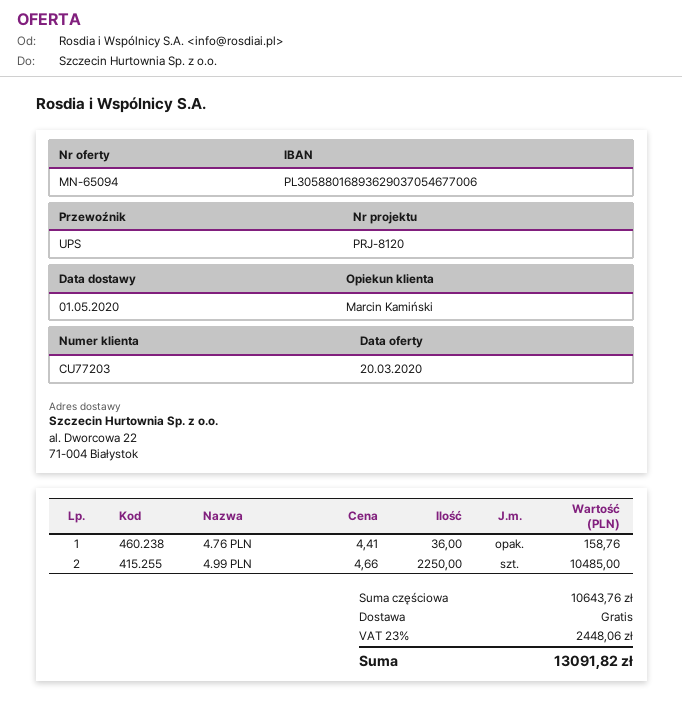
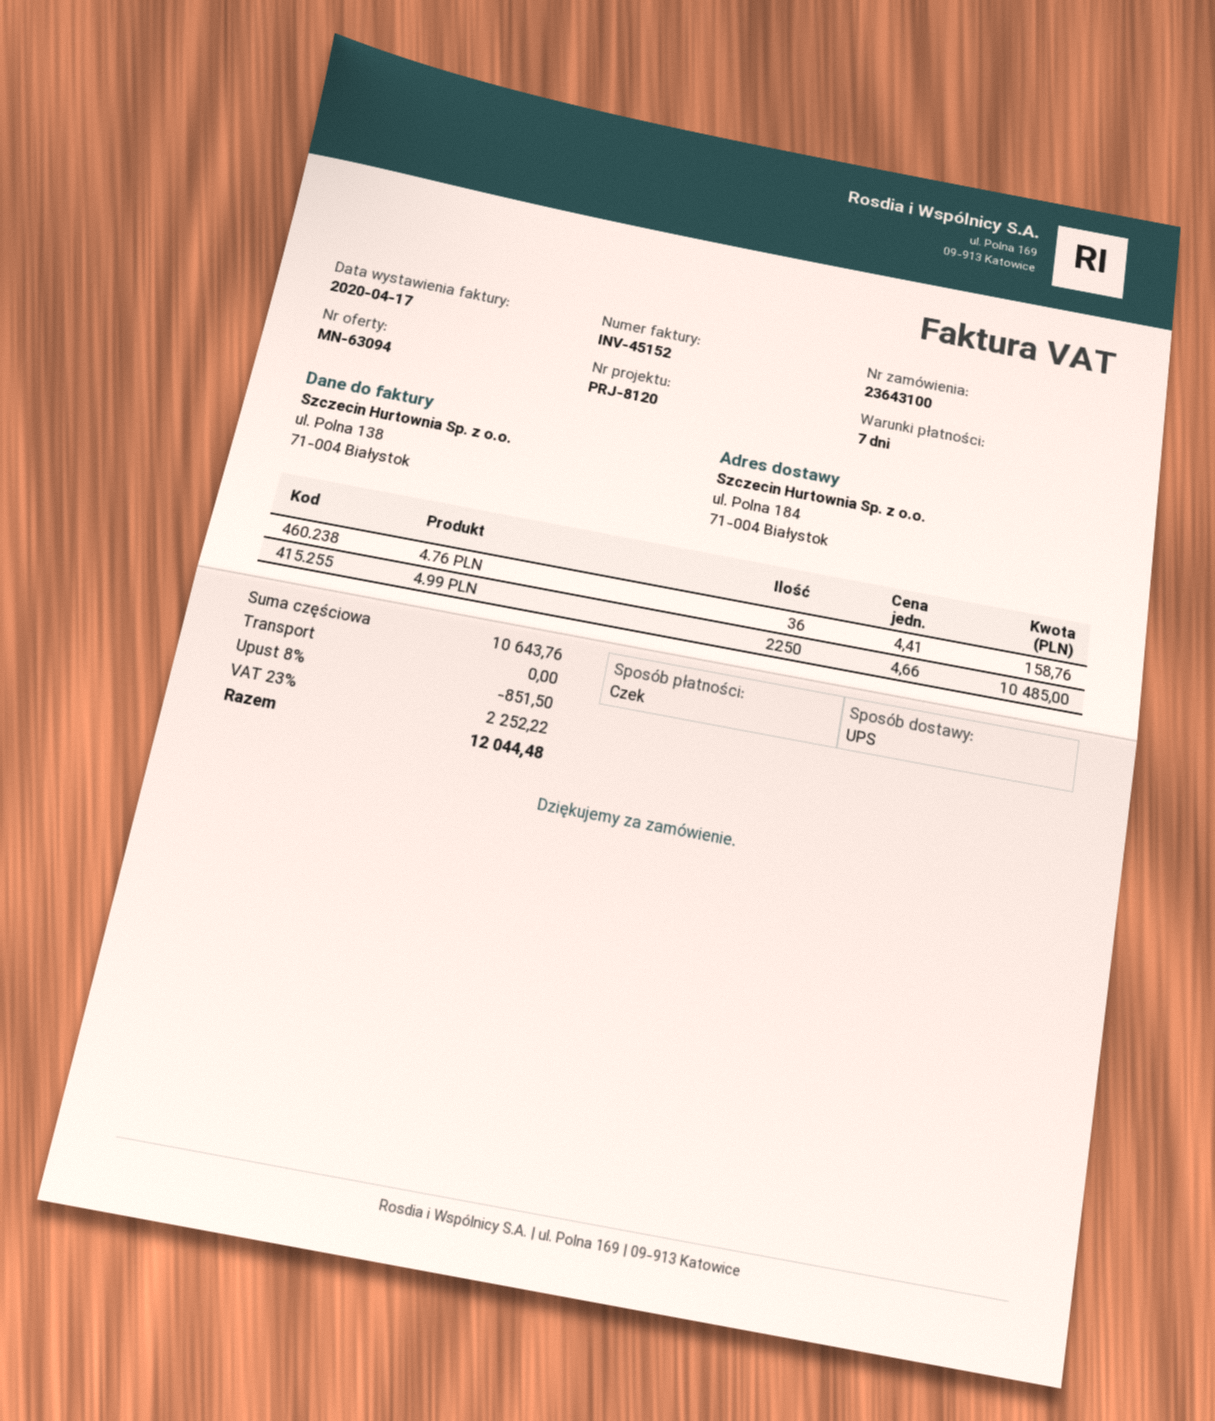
quote number: MN-65094 -> MN-63094
ship to: al. Dworcowa 22, 71-004 Białystok -> ul. Polna 184, 71-004 Białystok
discount: none -> 8% = 851.50
tax: 23% = 2448.06 -> 23% = 2252.22
total: 13091.82 -> 12044.48

